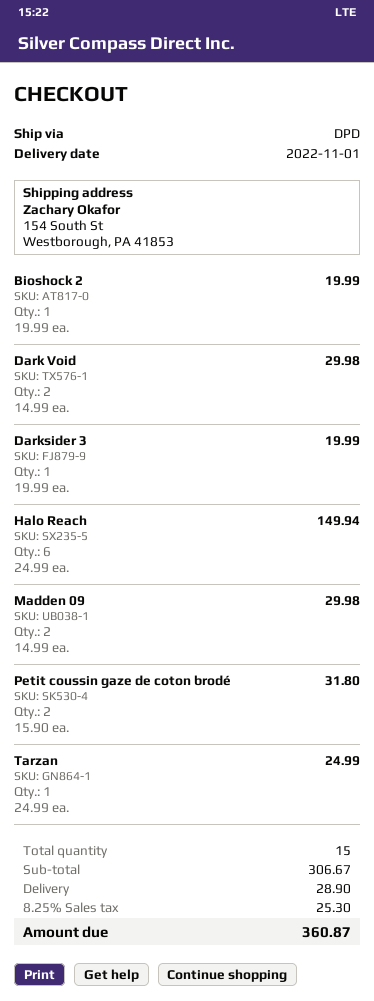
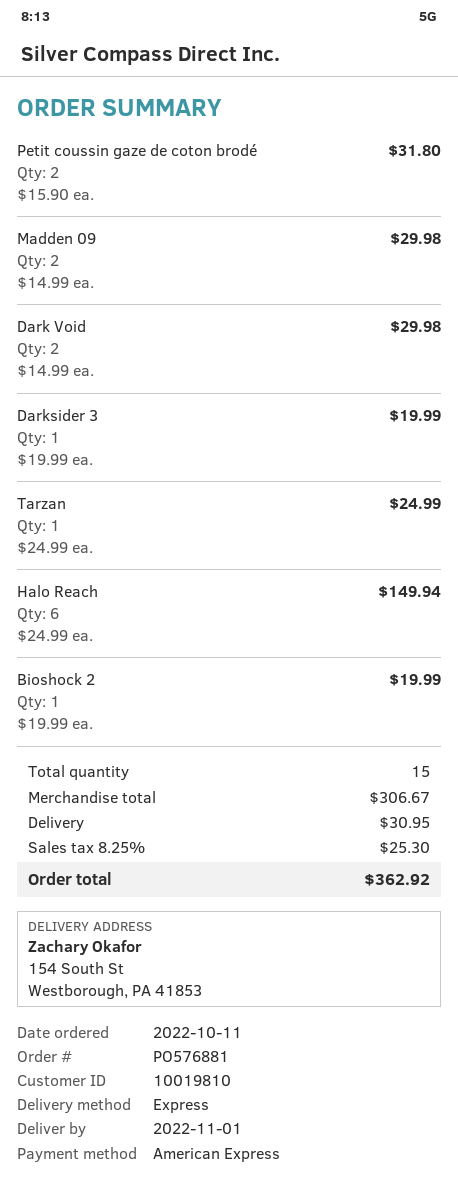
shipping method: DPD -> express
shipping: 28.90 -> 30.95
total: 360.87 -> 362.92

